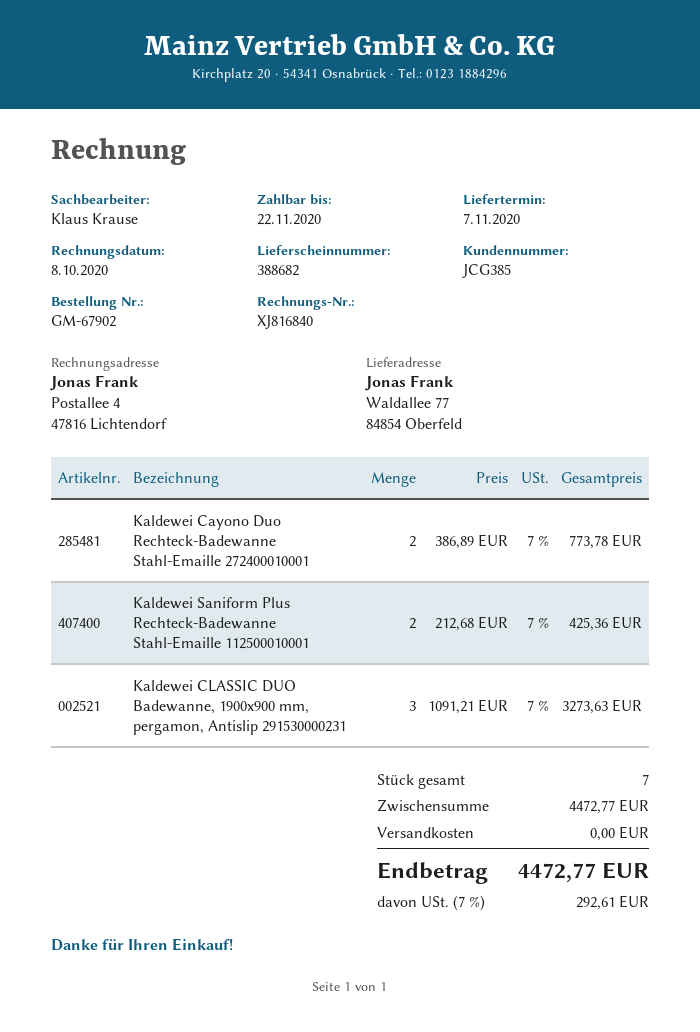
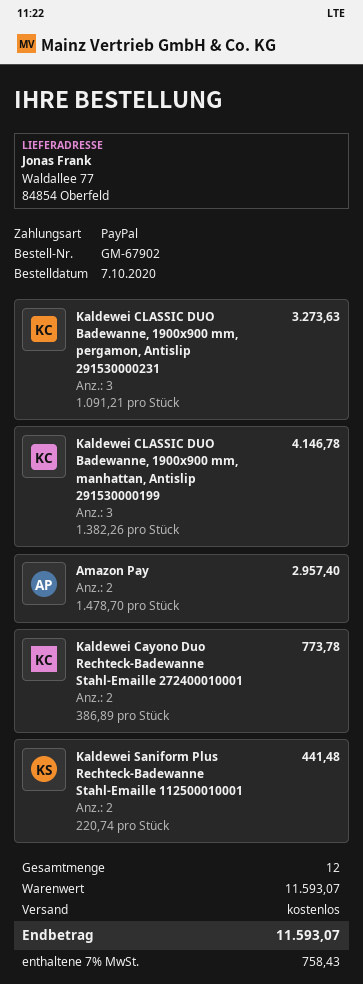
Kaldewei Saniform Plus Rechteck-Badewanne Stahl-Emaille 112500010001: 2 x 212.68 = 425.36 -> 2 x 220.74 = 441.48
Kaldewei CLASSIC DUO Badewanne, 1900x900 mm, manhattan, Antislip 291530000199: none -> 3 x 1382.26 = 4146.78
Amazon Pay: none -> 2 x 1478.70 = 2957.40
total quantity: 7 -> 12
subtotal: 4472.77 -> 11593.07
tax: 7% = 292.61 -> 7% = 758.43
total: 4472.77 -> 11593.07

